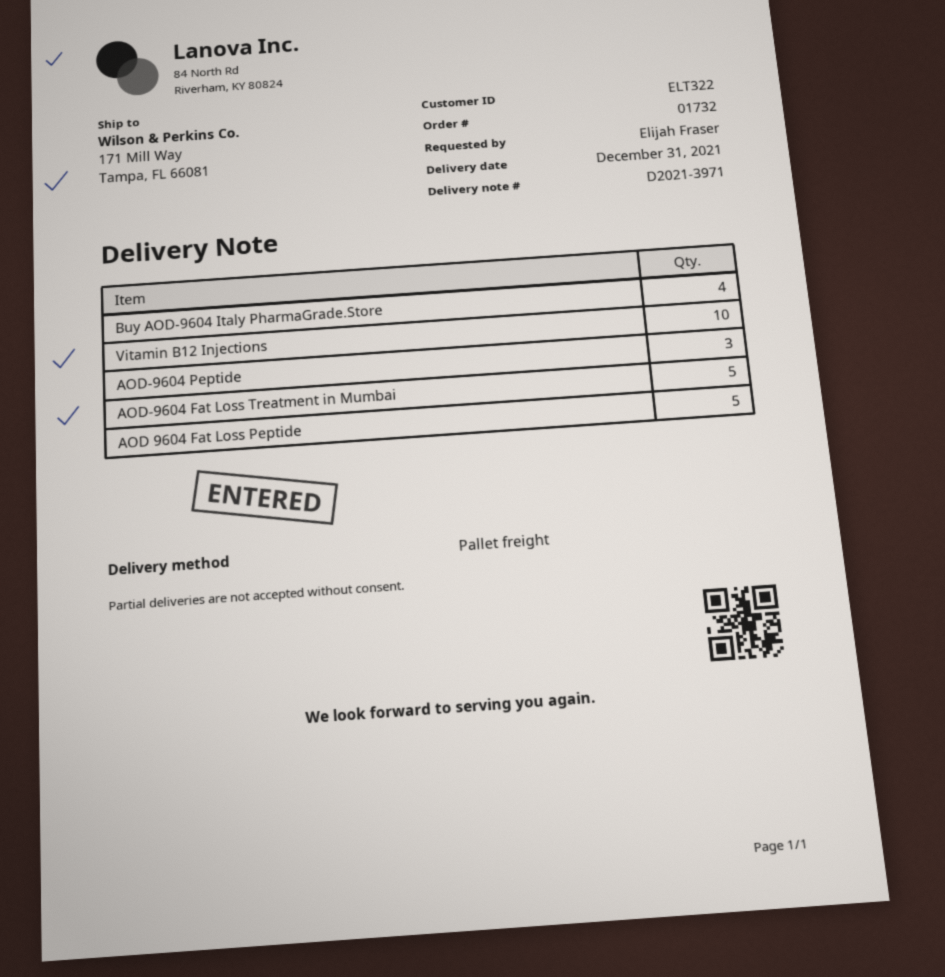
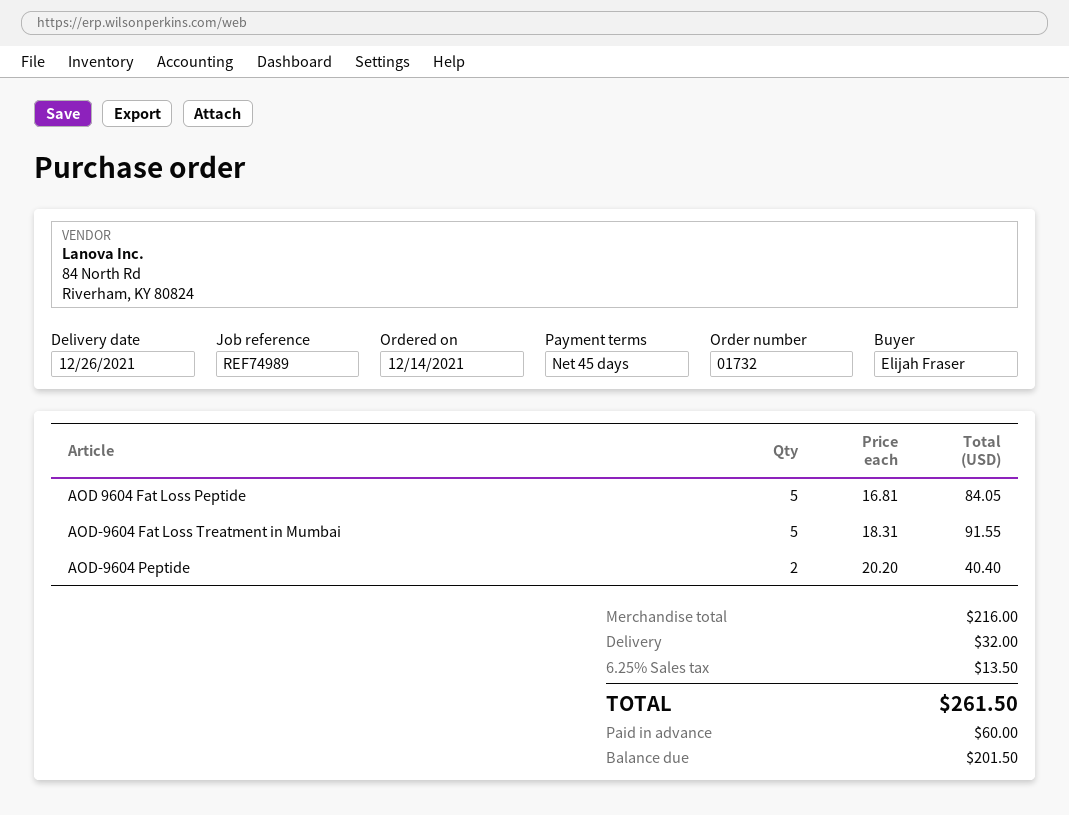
delivery date: 2021-12-31 -> 2021-12-26
Buy AOD-9604 Italy PharmaGrade.Store: 4 -> none
Vitamin B12 Injections: 10 -> none
AOD-9604 Peptide: 3 -> 2

